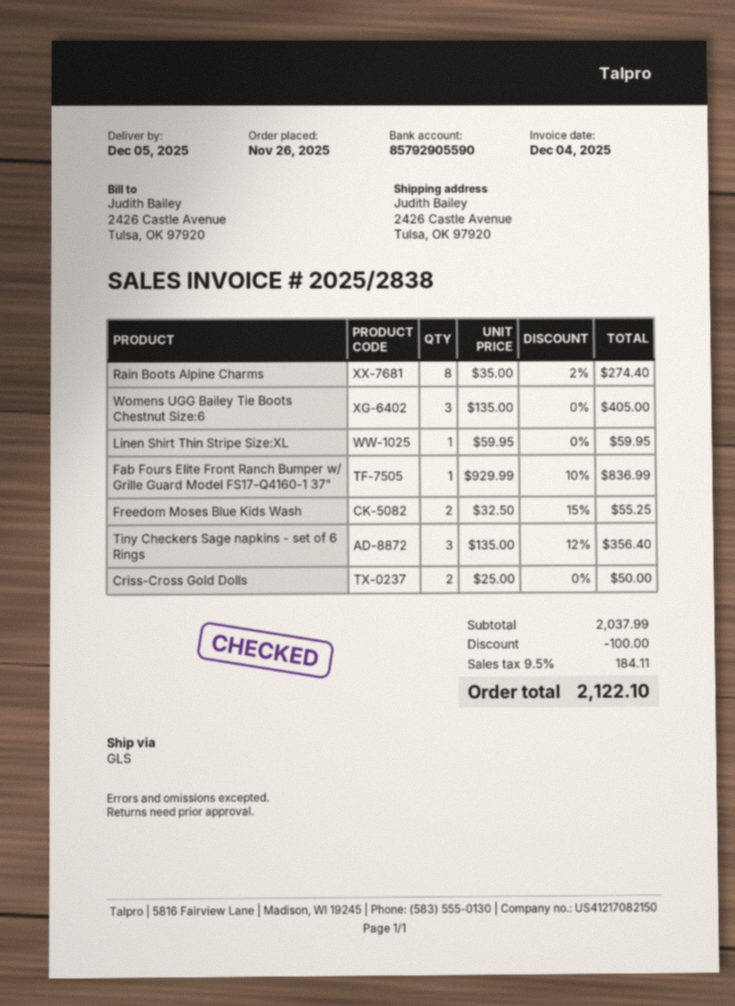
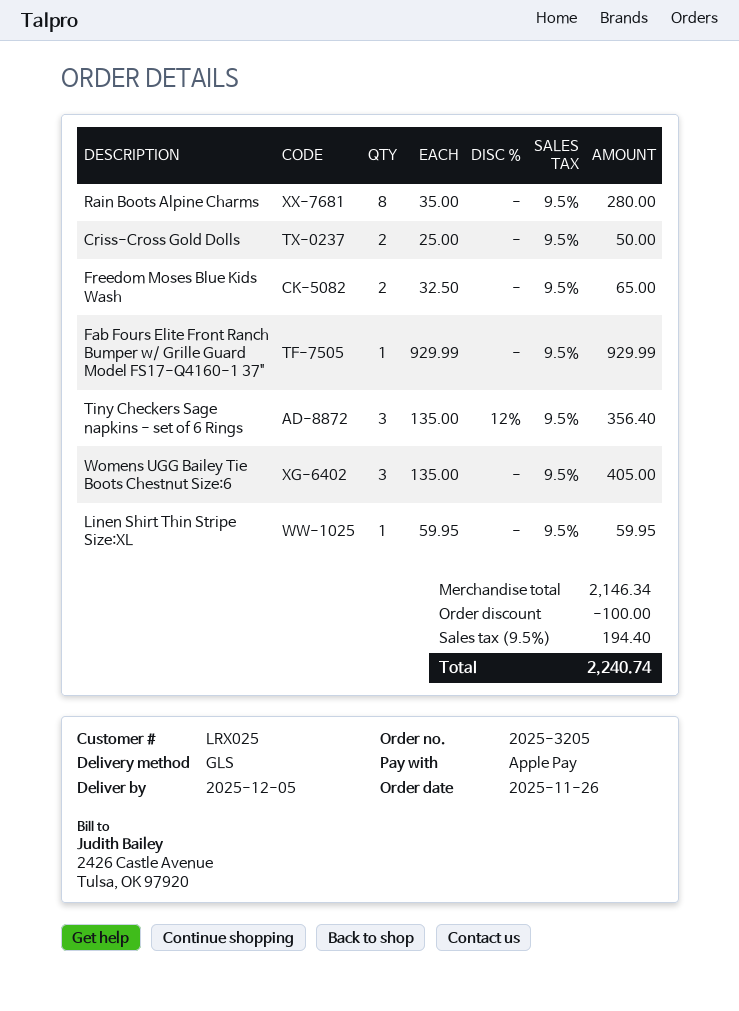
Rain Boots Alpine Charms: 8 x 35.00 - 2% = 274.40 -> 8 x 35.00 = 280.00
Fab Fours Elite Front Ranch Bumper w/ Grille Guard Model FS17-Q4160-1 37": 1 x 929.99 - 10% = 836.99 -> 1 x 929.99 = 929.99
Freedom Moses Blue Kids Wash: 2 x 32.50 - 15% = 55.25 -> 2 x 32.50 = 65.00
subtotal: 2037.99 -> 2146.34
tax: 9.5% = 184.11 -> 9.5% = 194.40
total: 2122.10 -> 2240.74

